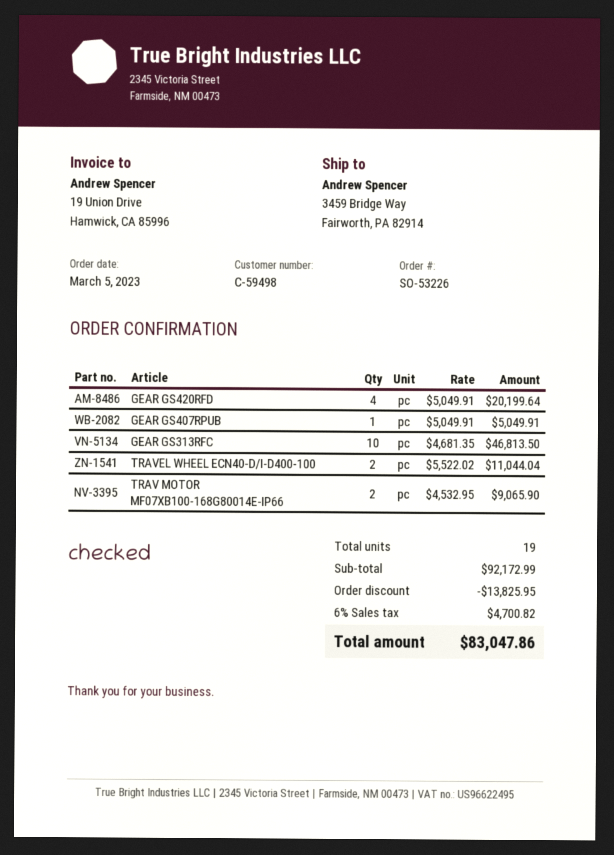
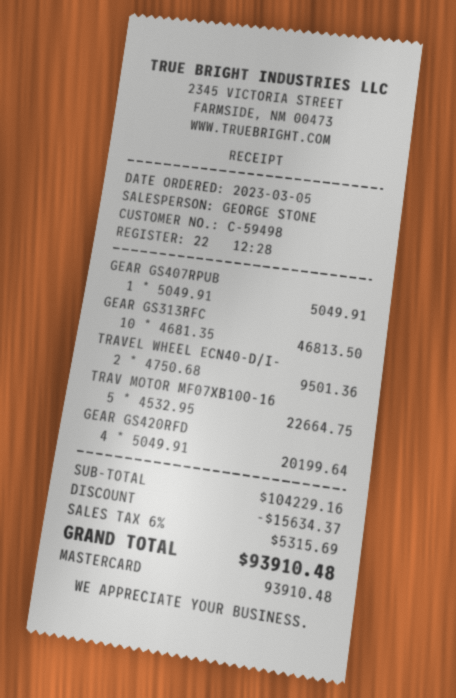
TRAVEL WHEEL ECN40-D/I-D400-100: 2 x 5522.02 = 11044.04 -> 2 x 4750.68 = 9501.36
TRAV MOTOR MF07XB100-168G80014E-IP66: 2 x 4532.95 = 9065.90 -> 5 x 4532.95 = 22664.75
subtotal: 92172.99 -> 104229.16
discount: 13825.95 -> 15634.37
tax: 6% = 4700.82 -> 6% = 5315.69
total: 83047.86 -> 93910.48

